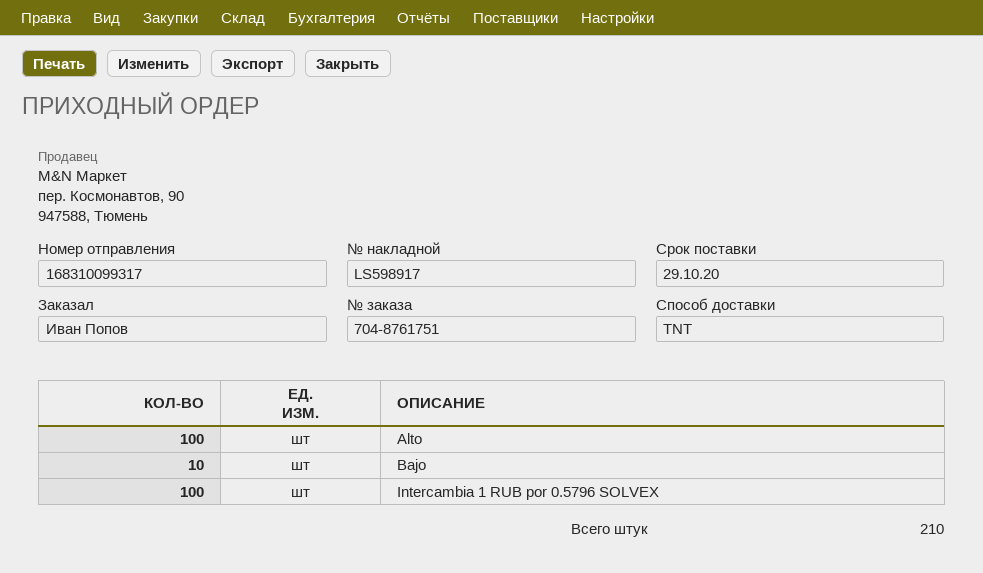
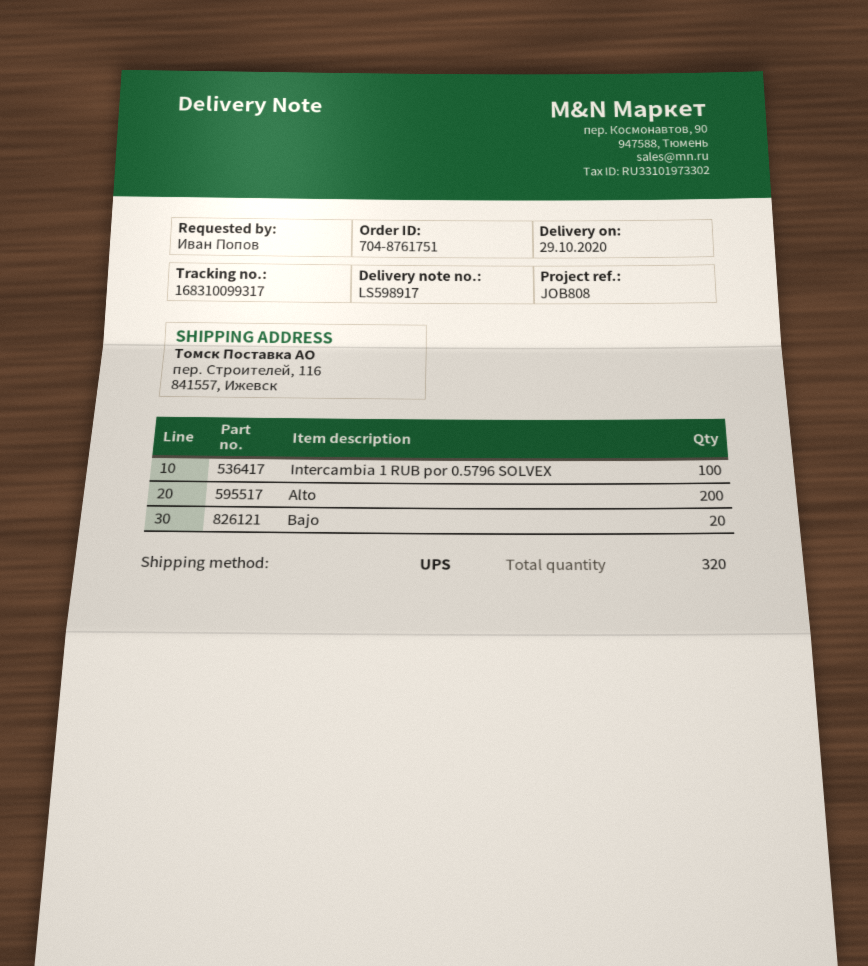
shipping method: TNT -> UPS
Alto: 100 -> 200
Bajo: 10 -> 20
total quantity: 210 -> 320

